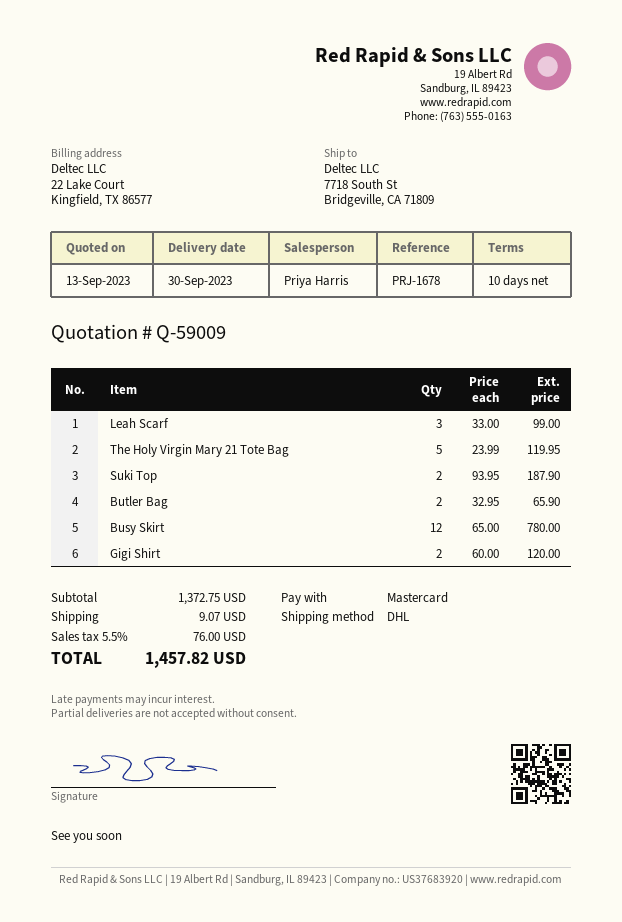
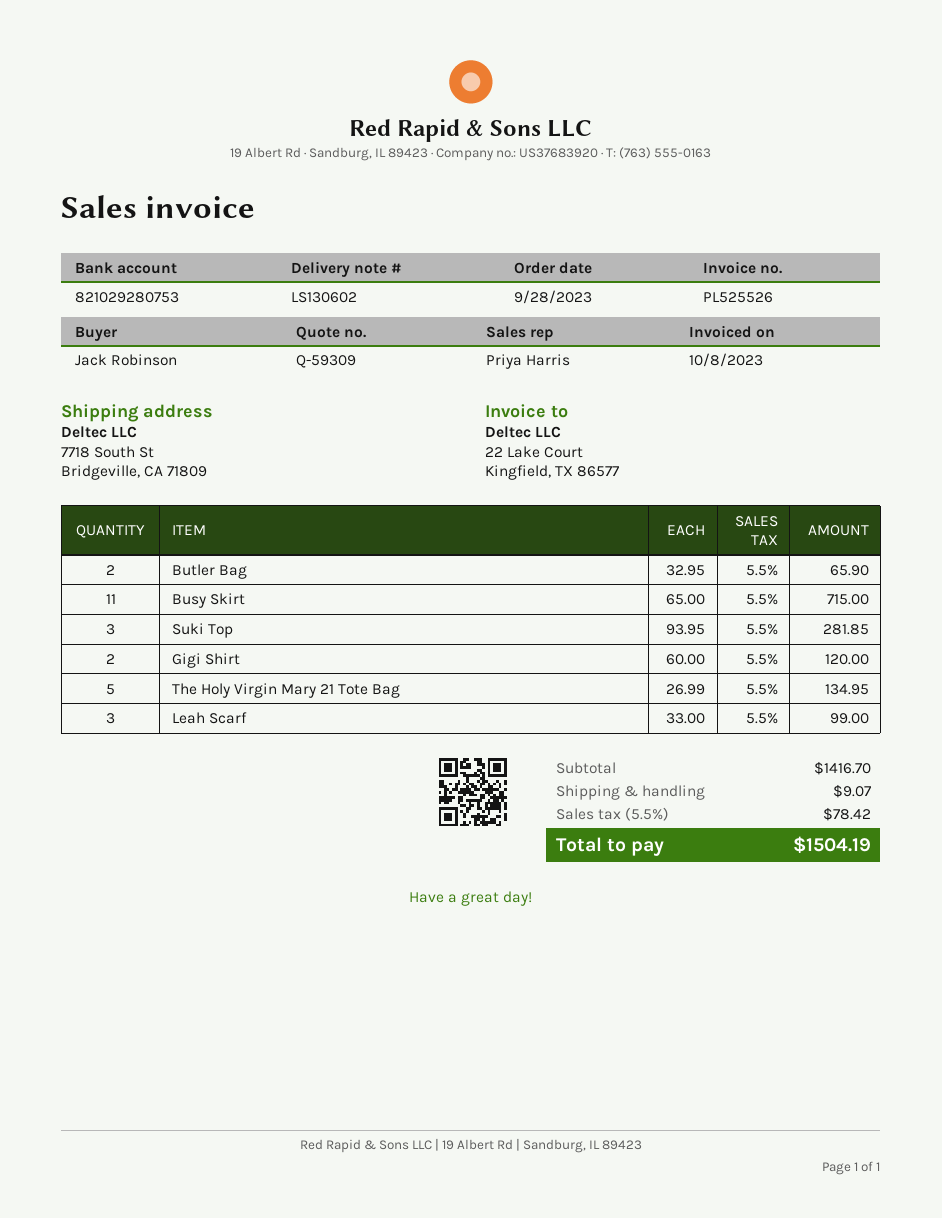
quote number: Q-59009 -> Q-59309
The Holy Virgin Mary 21 Tote Bag: 5 x 23.99 = 119.95 -> 5 x 26.99 = 134.95
Suki Top: 2 x 93.95 = 187.90 -> 3 x 93.95 = 281.85
Busy Skirt: 12 x 65.00 = 780.00 -> 11 x 65.00 = 715.00
subtotal: 1372.75 -> 1416.70
tax: 5.5% = 76.00 -> 5.5% = 78.42
total: 1457.82 -> 1504.19

